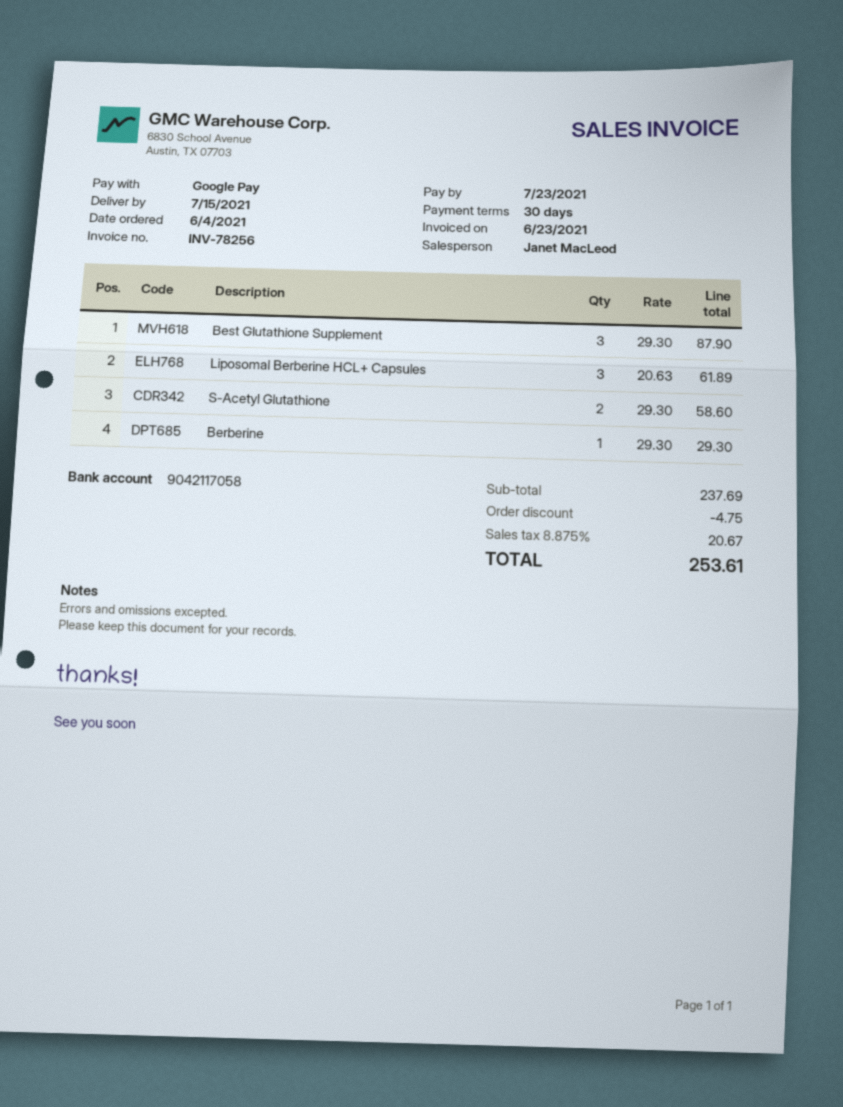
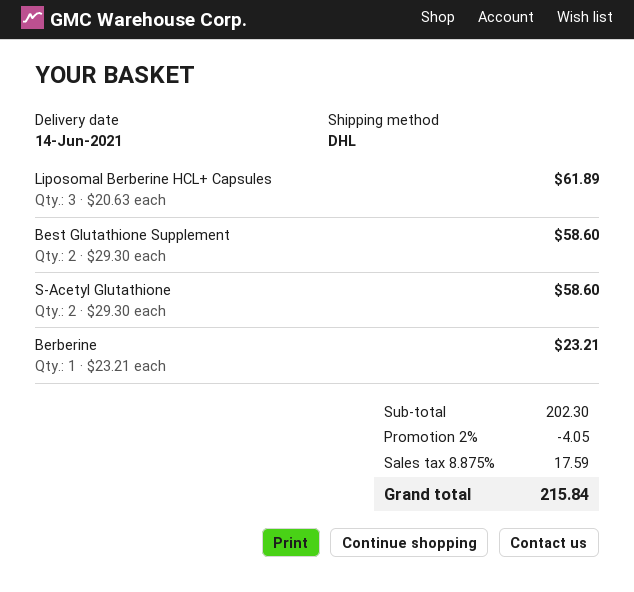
delivery date: 2021-07-15 -> 2021-06-14
Best Glutathione Supplement: 3 x 29.30 = 87.90 -> 2 x 29.30 = 58.60
Berberine: 1 x 29.30 = 29.30 -> 1 x 23.21 = 23.21
subtotal: 237.69 -> 202.30
discount: 4.75 -> 4.05
tax: 8.875% = 20.67 -> 8.875% = 17.59
total: 253.61 -> 215.84

